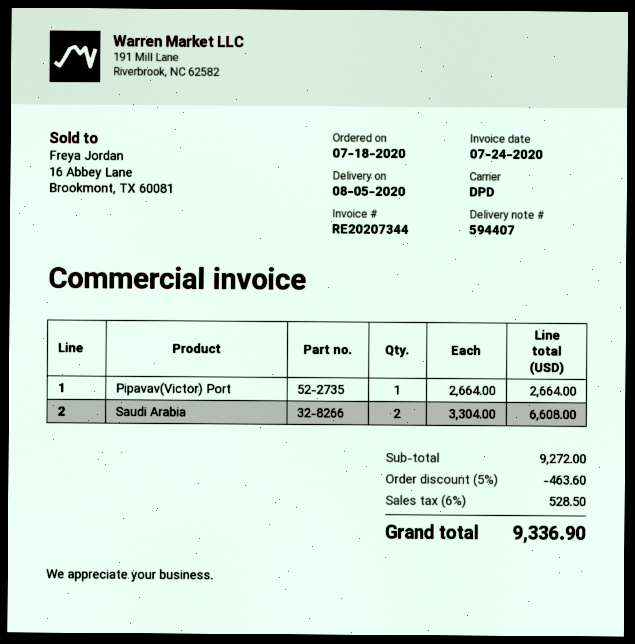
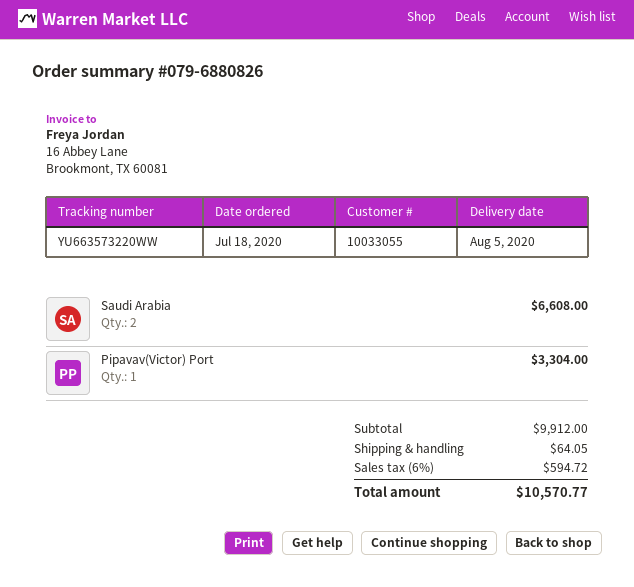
Pipavav(Victor) Port: 1 for 2664.00 -> 1 for 3304.00
subtotal: 9272.00 -> 9912.00
discount: 5% = 463.60 -> none
shipping: none -> 64.05
tax: 6% = 528.50 -> 6% = 594.72
total: 9336.90 -> 10570.77

